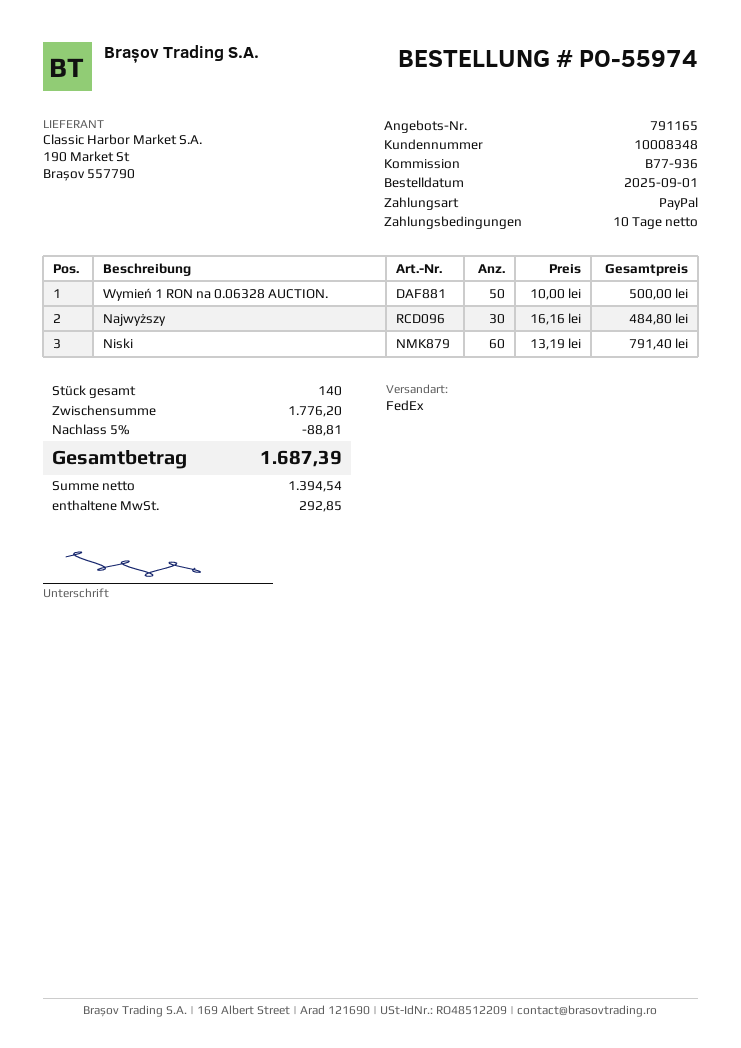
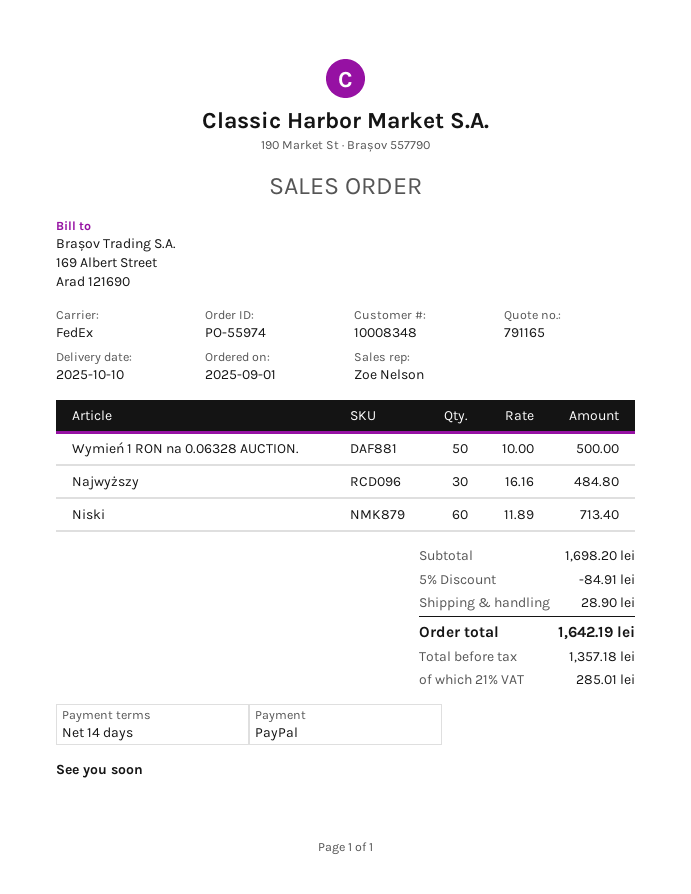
payment terms: 10 days -> 14 days
Niski: 60 x 13.19 = 791.40 -> 60 x 11.89 = 713.40
subtotal: 1776.20 -> 1698.20
discount: 5% = 88.81 -> 5% = 84.91
shipping: none -> 28.90
net: 1394.54 -> 1357.18
tax: 292.85 -> 285.01
total: 1687.39 -> 1642.19

